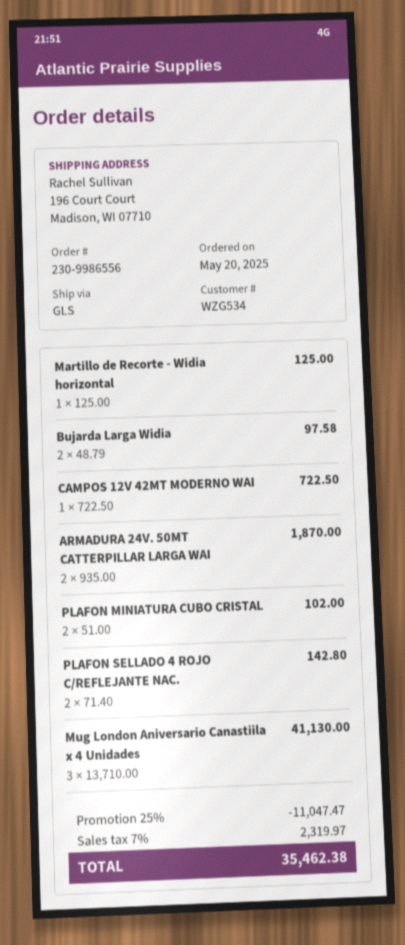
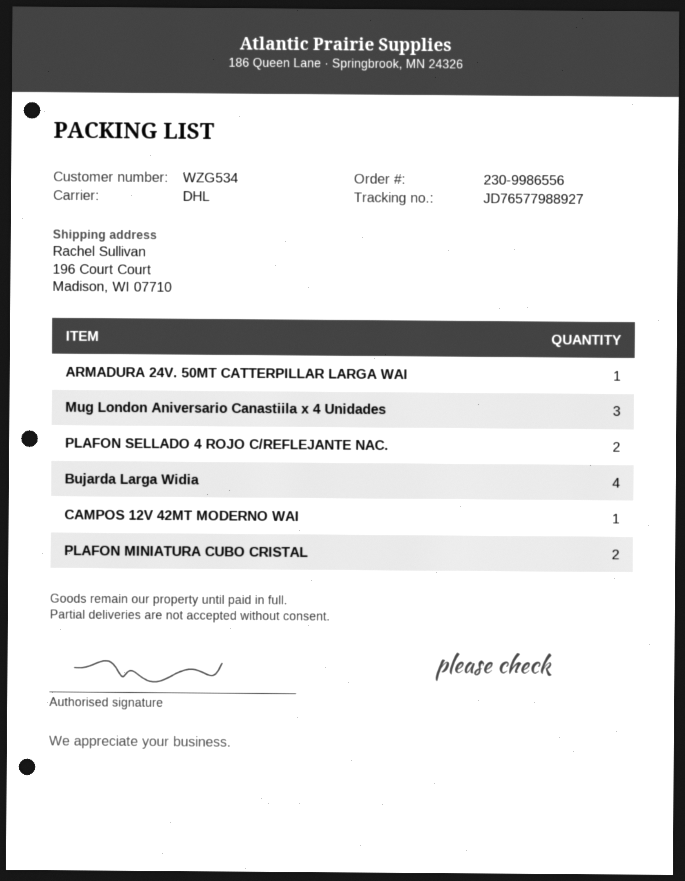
shipping method: GLS -> DHL
Martillo de Recorte - Widia horizontal: 1 -> none
Bujarda Larga Widia: 2 -> 4
ARMADURA 24V. 50MT CATTERPILLAR LARGA WAI: 2 -> 1

